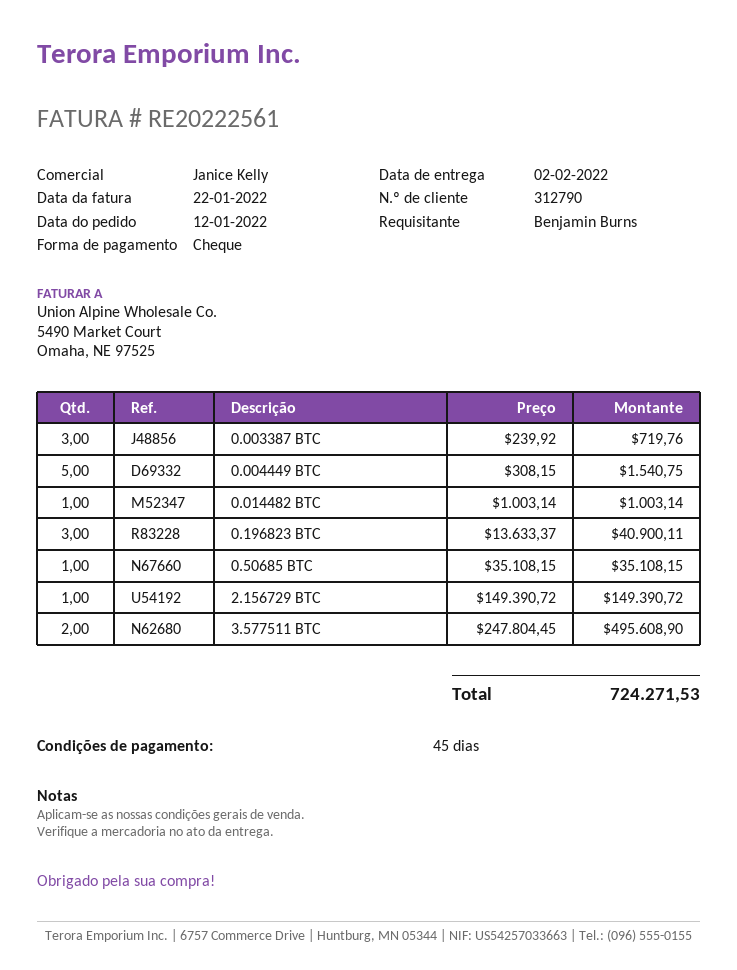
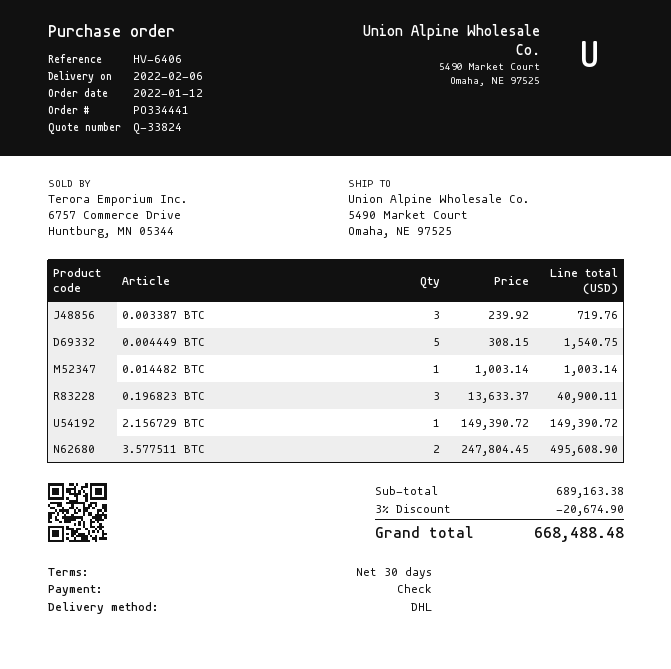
delivery date: 2022-02-02 -> 2022-02-06
payment terms: 45 days -> 30 days
0.50685 BTC: 1 x 35108.15 = 35108.15 -> none
discount: none -> 3% = 20674.90
total: 724271.53 -> 668488.48

